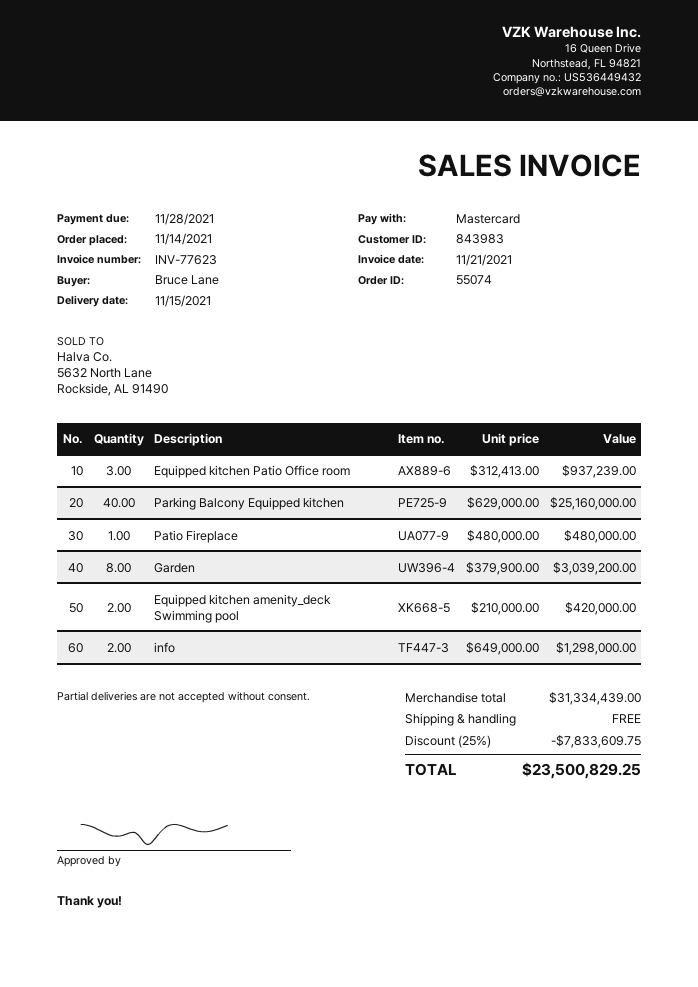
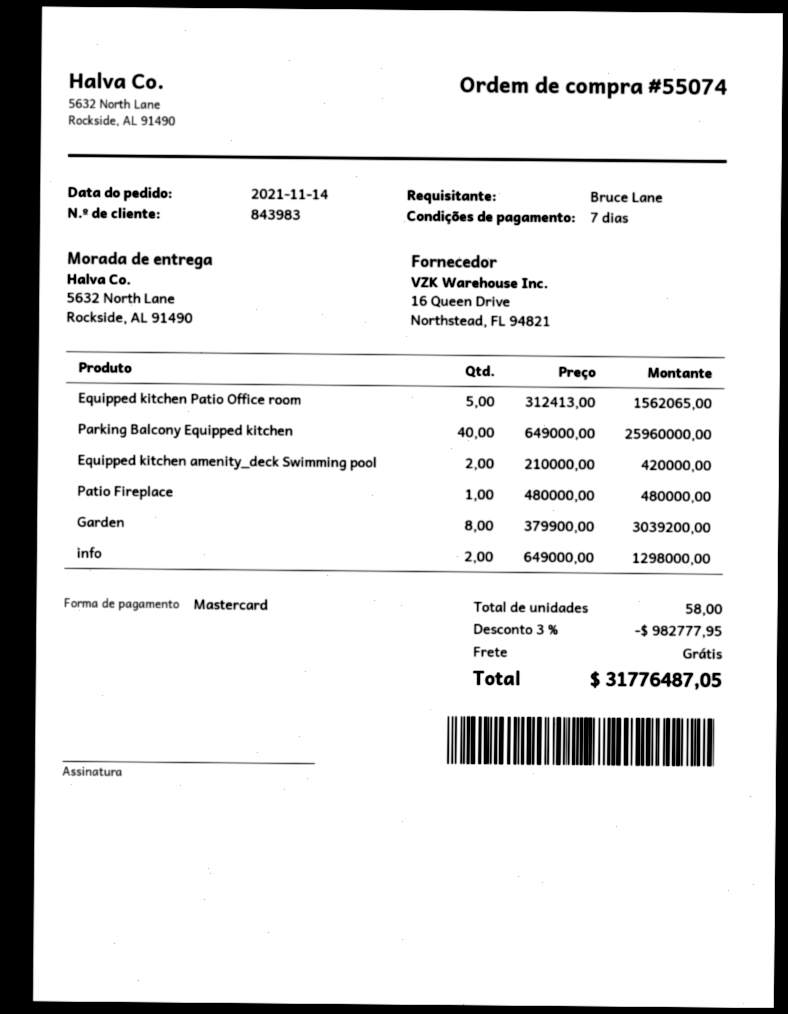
Equipped kitchen Patio Office room: 3 x 312413.00 = 937239.00 -> 5 x 312413.00 = 1562065.00
Parking Balcony Equipped kitchen: 40 x 629000.00 = 25160000.00 -> 40 x 649000.00 = 25960000.00
discount: 25% = 7833609.75 -> 3% = 982777.95
total: 23500829.25 -> 31776487.05

